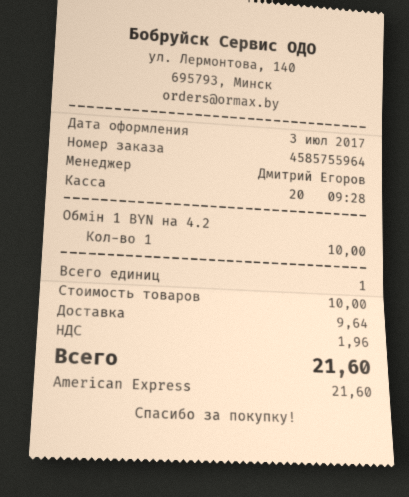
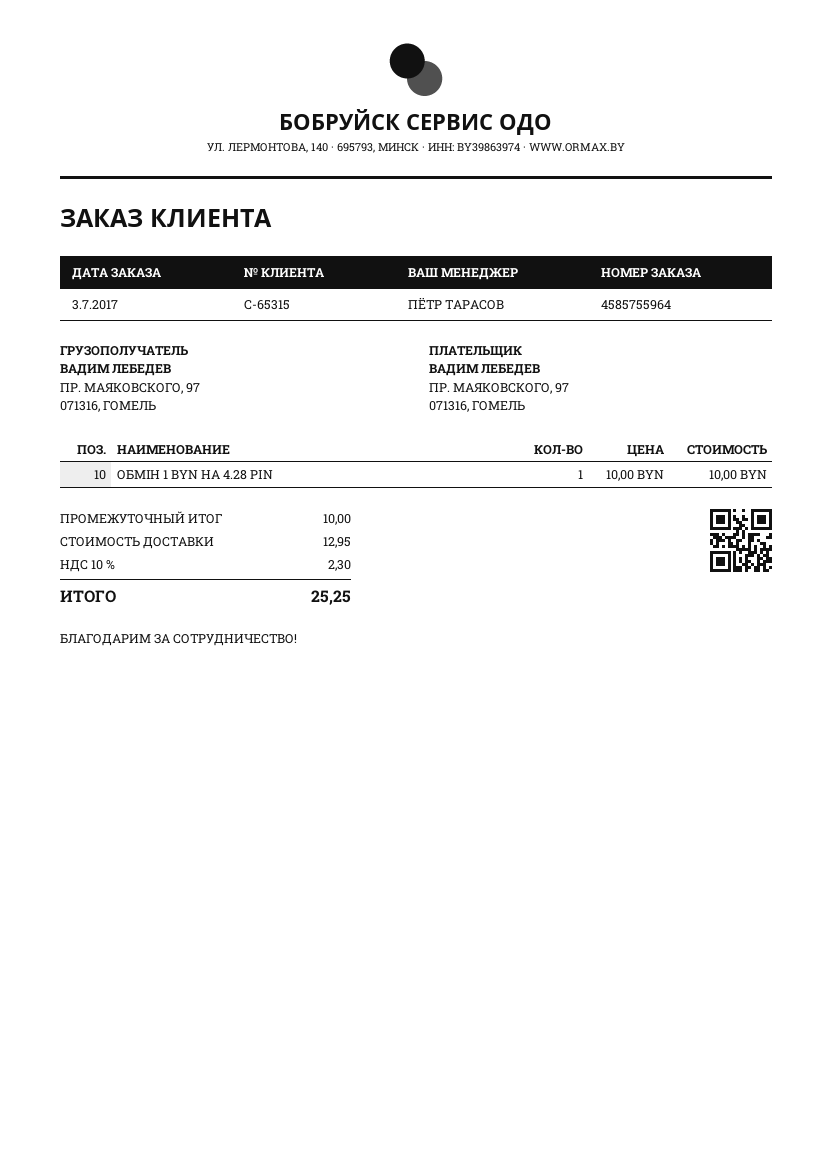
sales rep: Дмитрий Егоров -> ПЁТР ТАРАСОВ
shipping: 9.64 -> 12.95
tax: 1.96 -> 2.30
total: 21.60 -> 25.25

